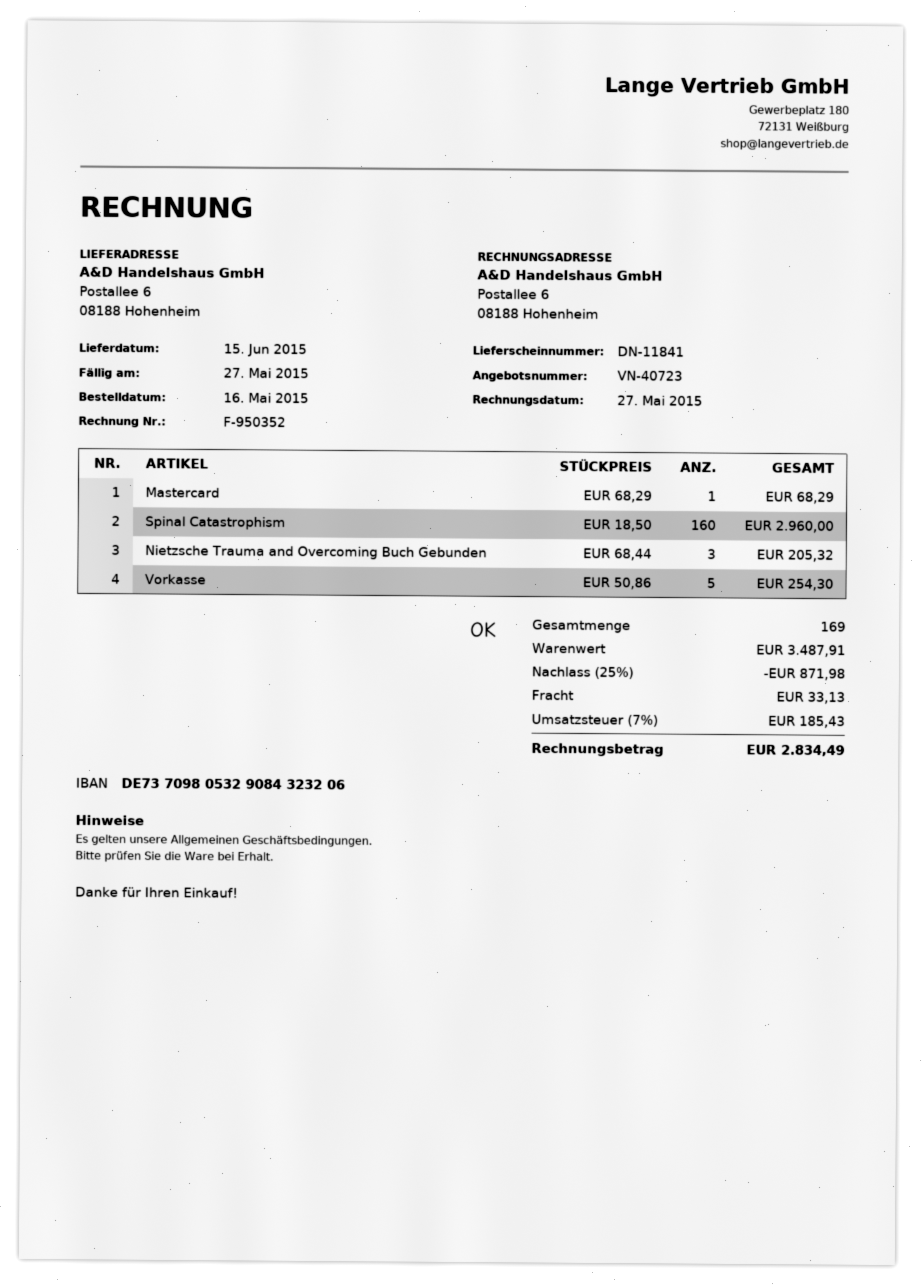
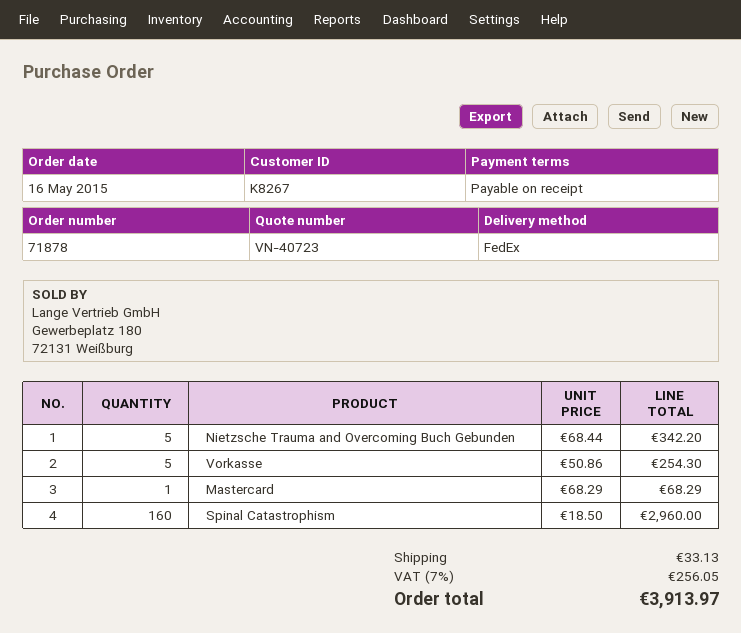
Nietzsche Trauma and Overcoming Buch Gebunden: 3 x 68.44 = 205.32 -> 5 x 68.44 = 342.20
discount: 25% = 871.98 -> none
tax: 7% = 185.43 -> 7% = 256.05
total: 2834.49 -> 3913.97

